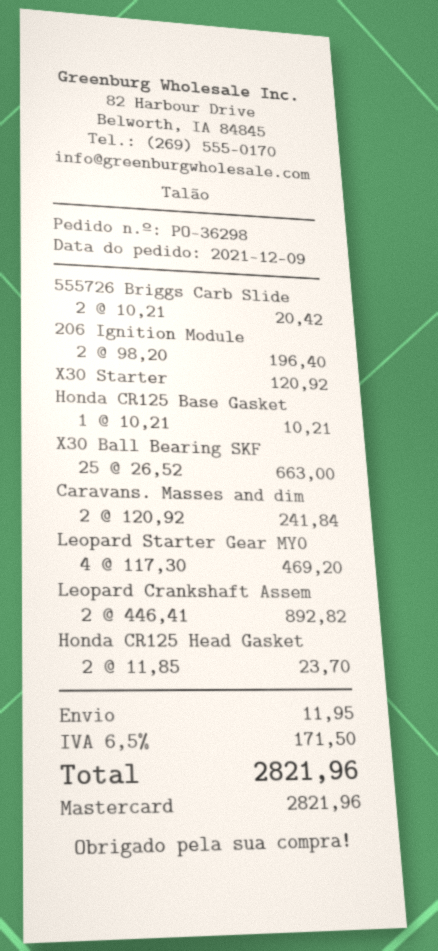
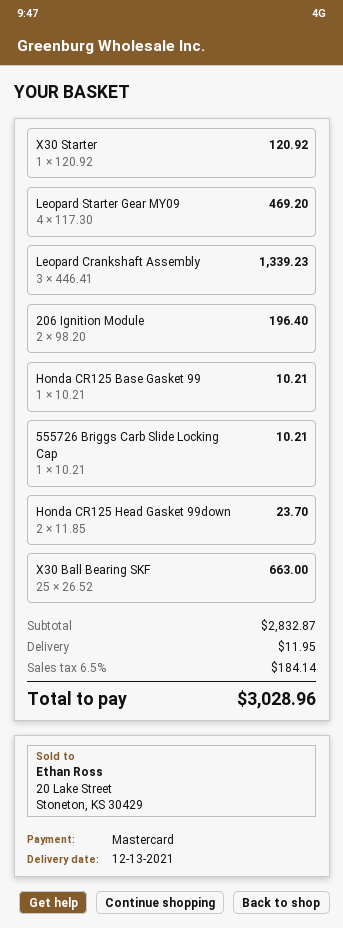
555726 Briggs Carb Slide: 2 x 10.21 = 20.42 -> 1 x 10.21 = 10.21
Caravans. Masses and dim: 2 x 120.92 = 241.84 -> none
Leopard Crankshaft Assem: 2 x 446.41 = 892.82 -> 3 x 446.41 = 1339.23
tax: 6.5% = 171.50 -> 6.5% = 184.14
total: 2821.96 -> 3028.96

